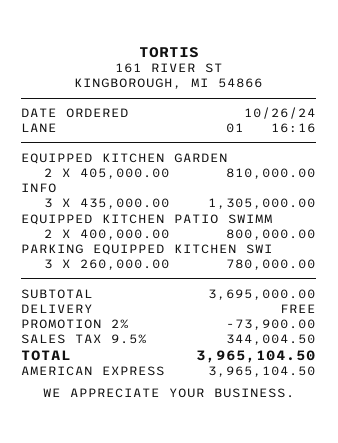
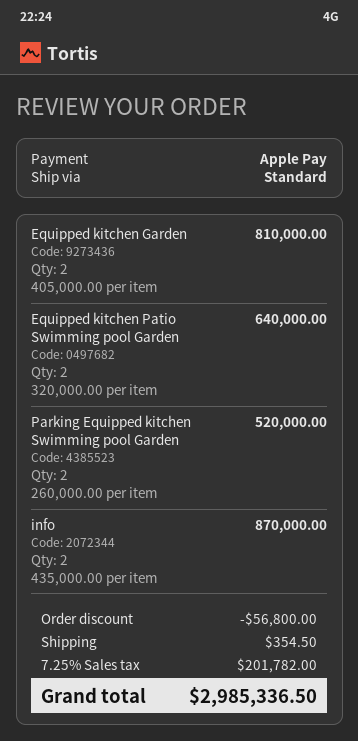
payment method: American Express -> Apple Pay
INFO: 3 x 435000.00 = 1305000.00 -> 2 x 435000.00 = 870000.00
EQUIPPED KITCHEN PATIO SWIMM: 2 x 400000.00 = 800000.00 -> 2 x 320000.00 = 640000.00
PARKING EQUIPPED KITCHEN SWI: 3 x 260000.00 = 780000.00 -> 2 x 260000.00 = 520000.00
discount: 73900.00 -> 56800.00
shipping: 0.00 -> 354.50
tax: 9.5% = 344004.50 -> 7.25% = 201782.00
total: 3965104.50 -> 2985336.50

